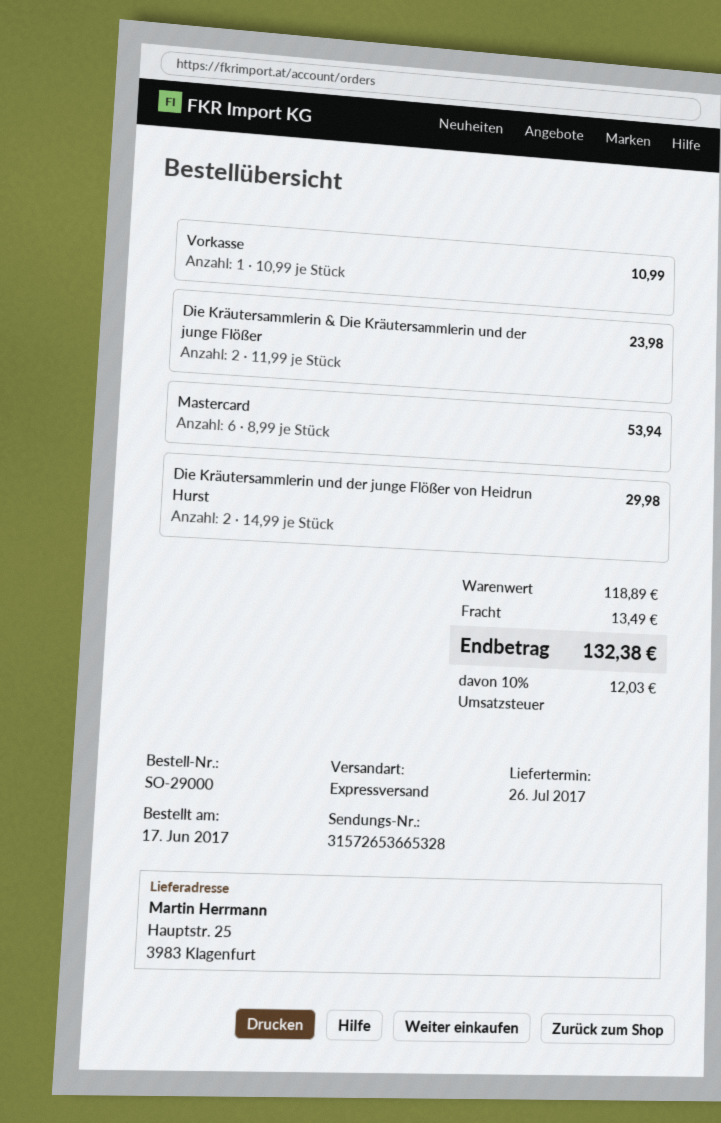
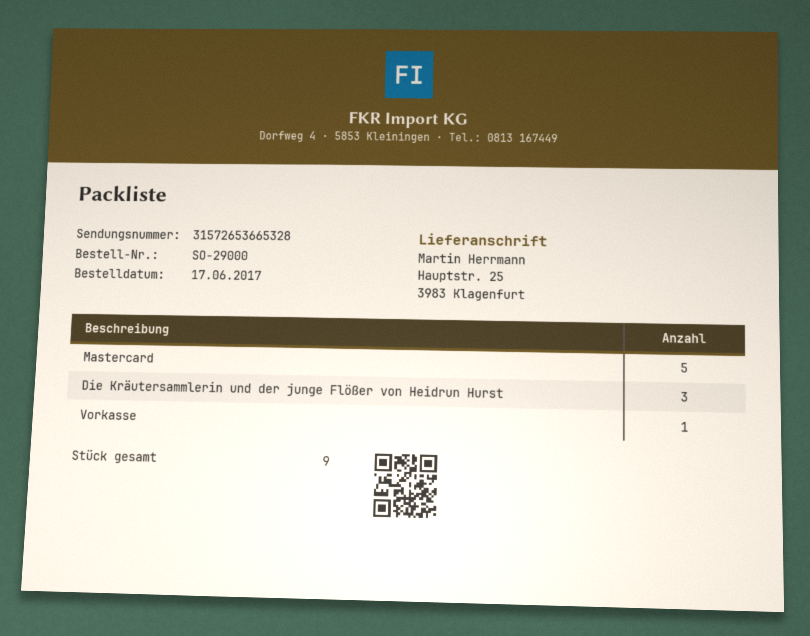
Die Kräutersammlerin & Die Kräutersammlerin und der junge Flößer: 2 -> none
Mastercard: 6 -> 5
Die Kräutersammlerin und der junge Flößer von Heidrun Hurst: 2 -> 3

